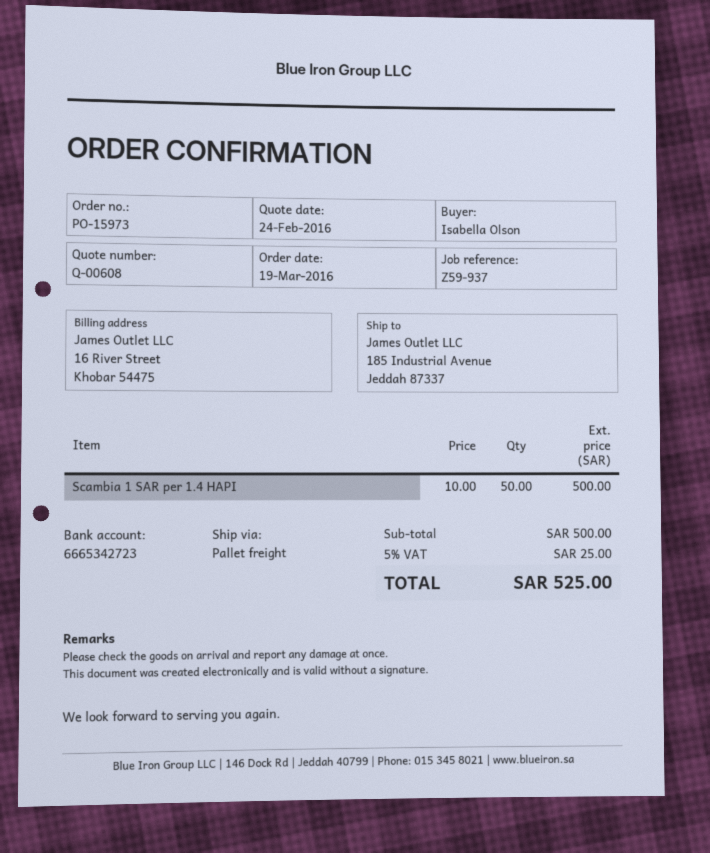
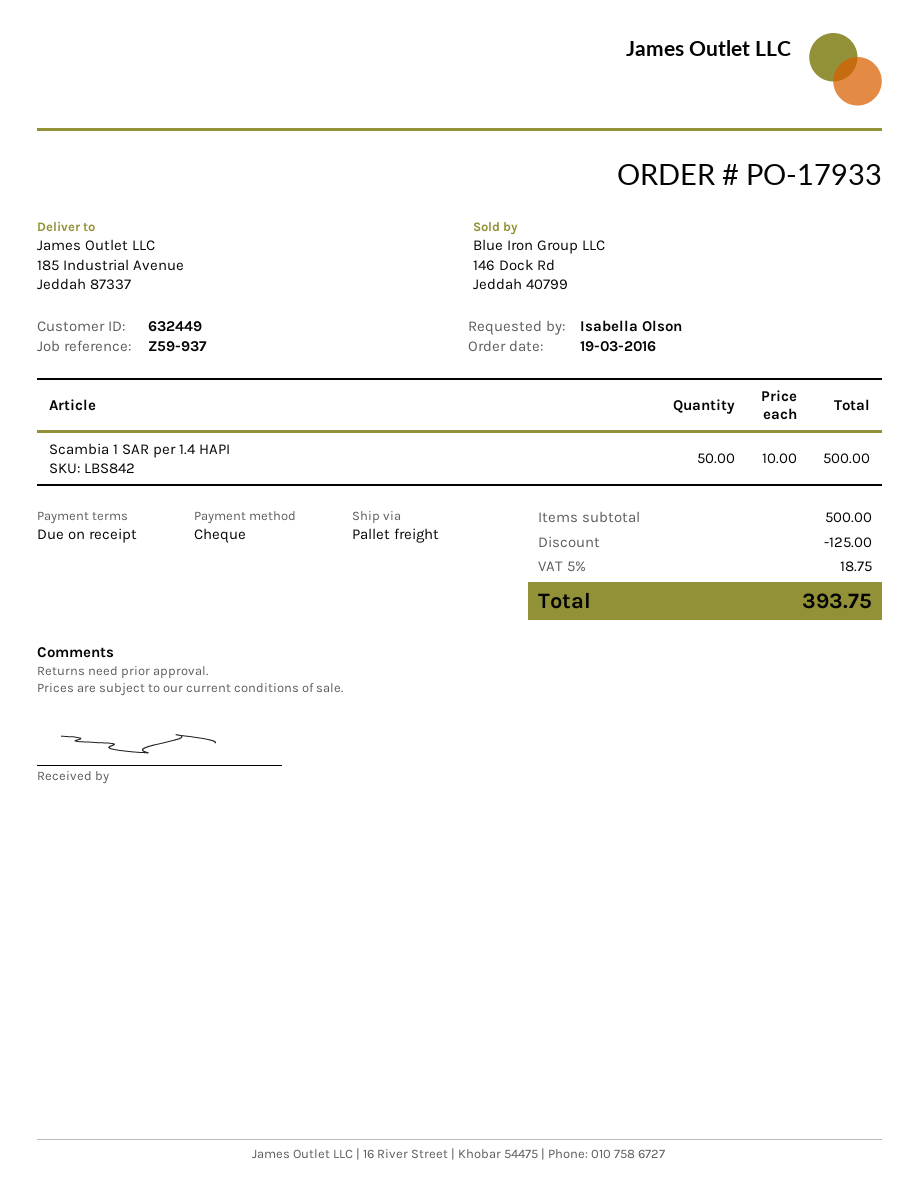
order number: PO-15973 -> PO-17933
discount: none -> 125.00
tax: 5% = 25.00 -> 5% = 18.75
total: 525.00 -> 393.75

